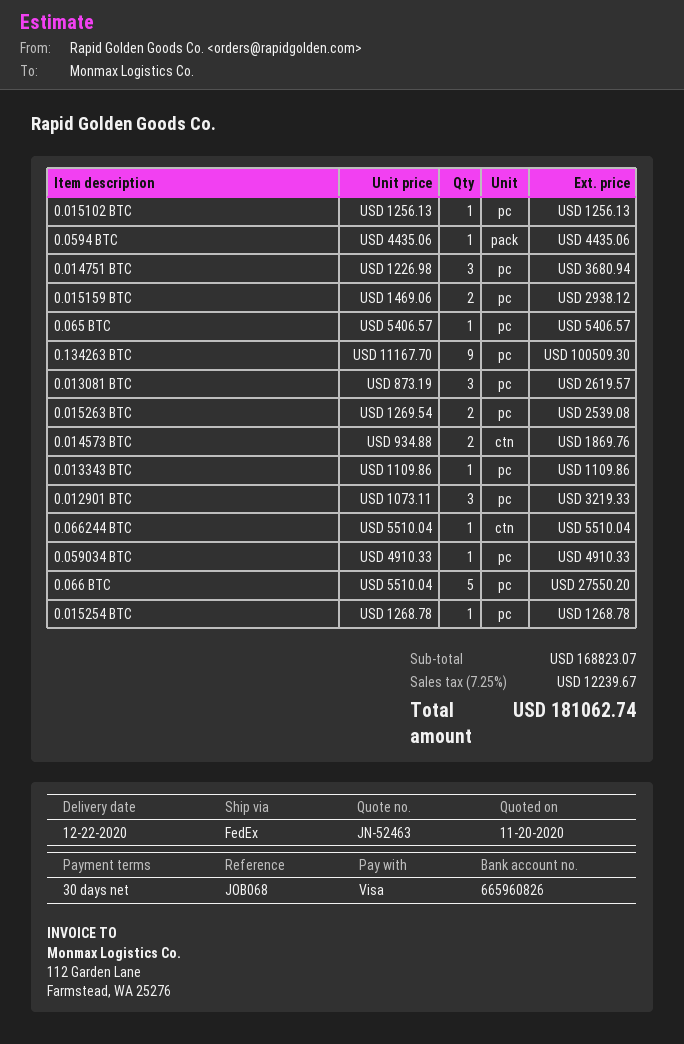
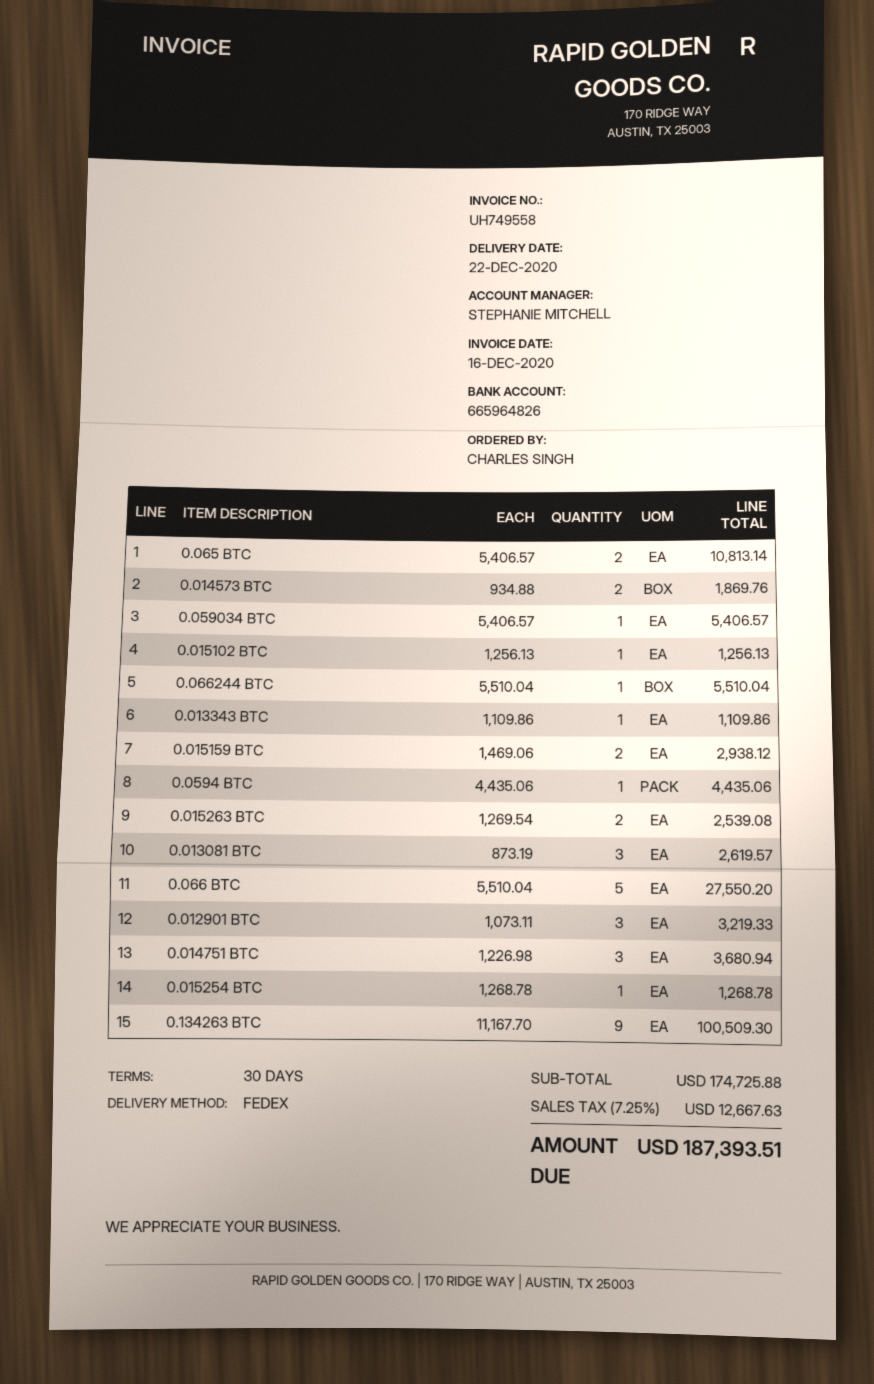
bank account: 665960826 -> 665964826
0.065 BTC: 1 x 5406.57 = 5406.57 -> 2 x 5406.57 = 10813.14
0.059034 BTC: 1 x 4910.33 = 4910.33 -> 1 x 5406.57 = 5406.57
subtotal: 168823.07 -> 174725.88
tax: 7.25% = 12239.67 -> 7.25% = 12667.63
total: 181062.74 -> 187393.51

